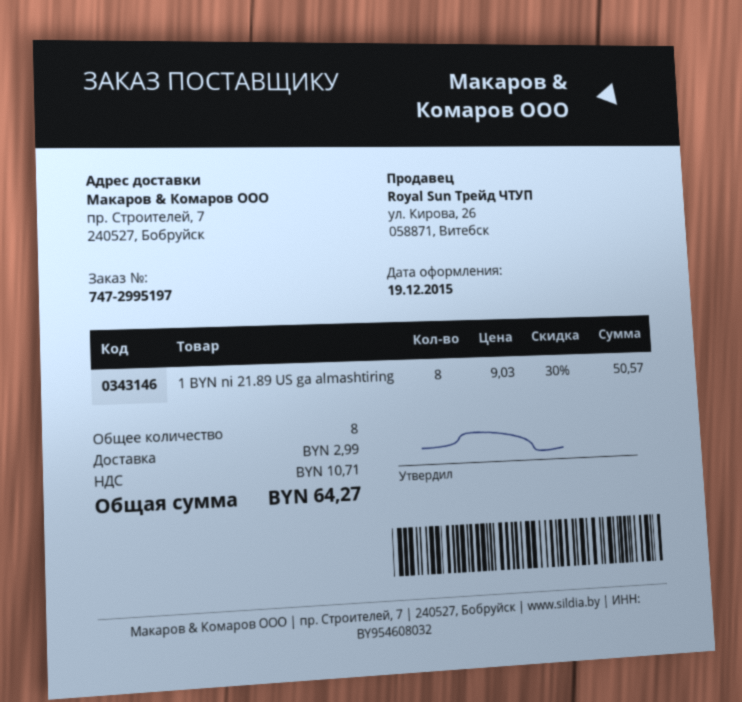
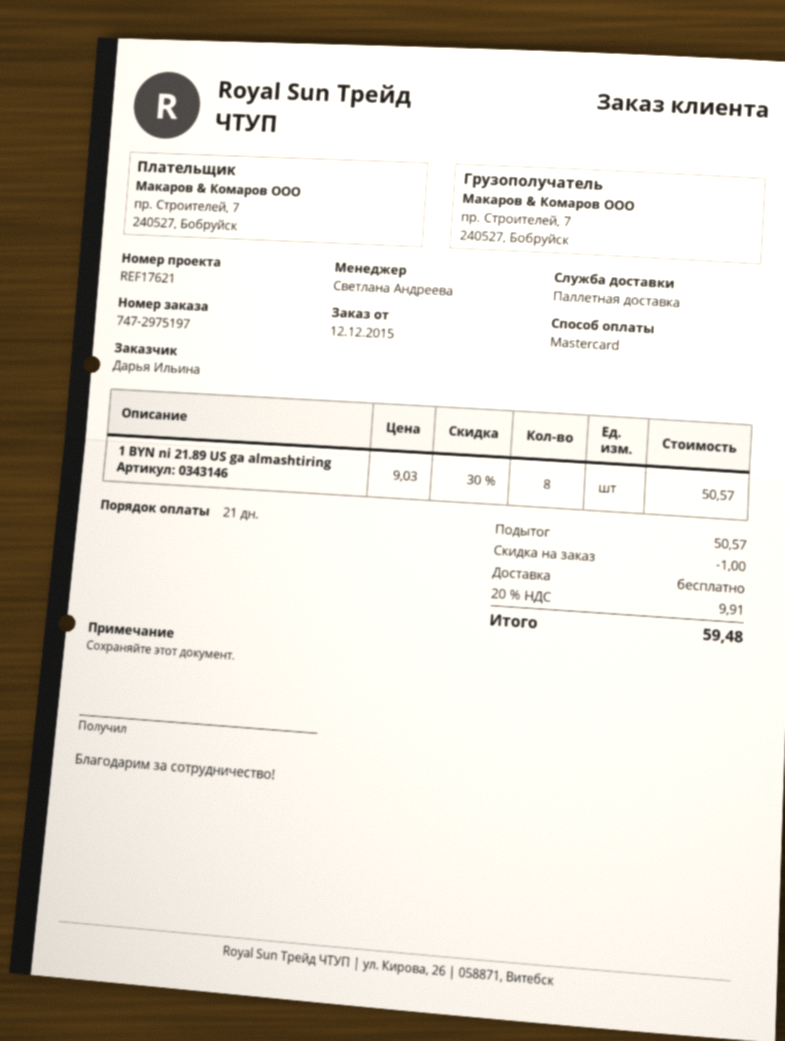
order number: 747-2995197 -> 747-2975197
order date: 2015-12-19 -> 2015-12-12
discount: none -> 1.00
shipping: 2.99 -> 0.00
tax: 10.71 -> 9.91
total: 64.27 -> 59.48

